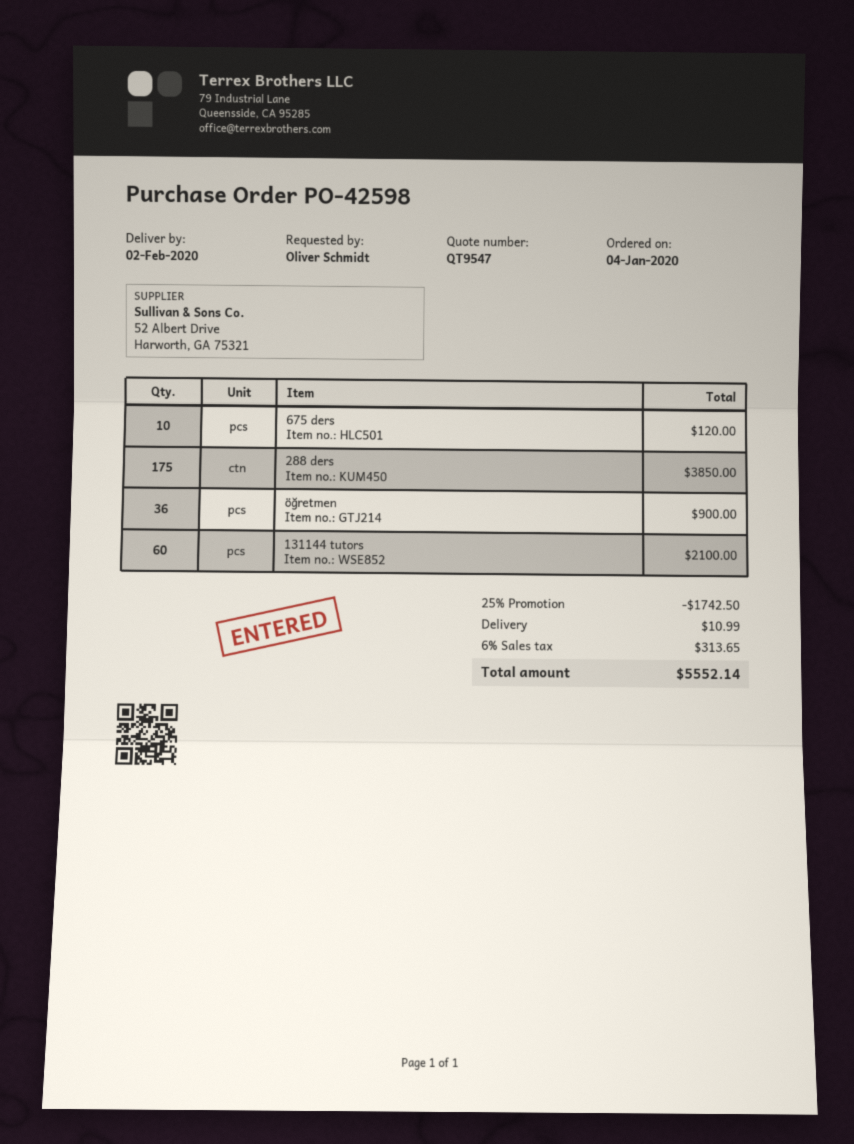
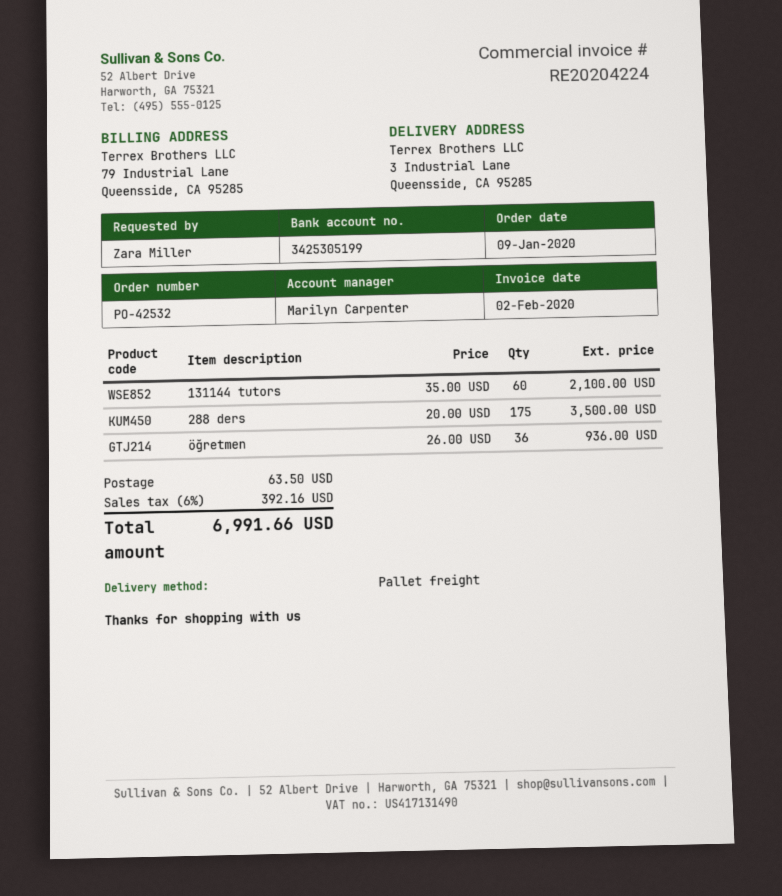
order number: PO-42598 -> PO-42532
order date: 2020-01-04 -> 2020-01-09
ordered by: Oliver Schmidt -> Zara Miller
675 ders: 10 for 120.00 -> none
288 ders: 175 for 3850.00 -> 175 for 3500.00
öğretmen: 36 for 900.00 -> 36 for 936.00
discount: 25% = 1742.50 -> none
shipping: 10.99 -> 63.50
tax: 6% = 313.65 -> 6% = 392.16
total: 5552.14 -> 6991.66

